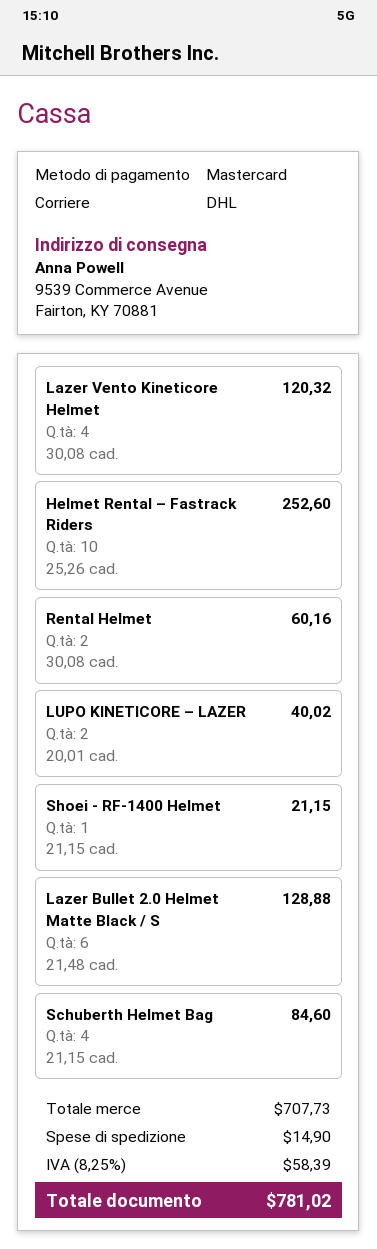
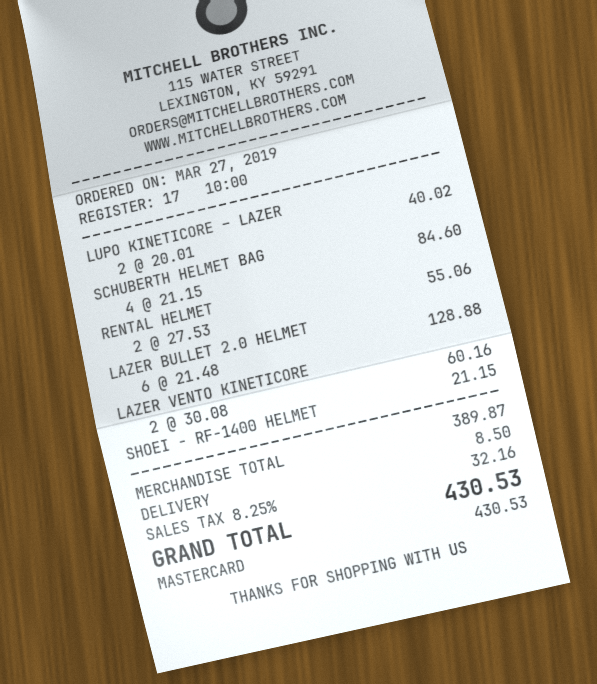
Lazer Vento Kineticore Helmet: 4 x 30.08 = 120.32 -> 2 x 30.08 = 60.16
Helmet Rental – Fastrack Riders: 10 x 25.26 = 252.60 -> none
Rental Helmet: 2 x 30.08 = 60.16 -> 2 x 27.53 = 55.06
subtotal: 707.73 -> 389.87
shipping: 14.90 -> 8.50
tax: 8.25% = 58.39 -> 8.25% = 32.16
total: 781.02 -> 430.53

